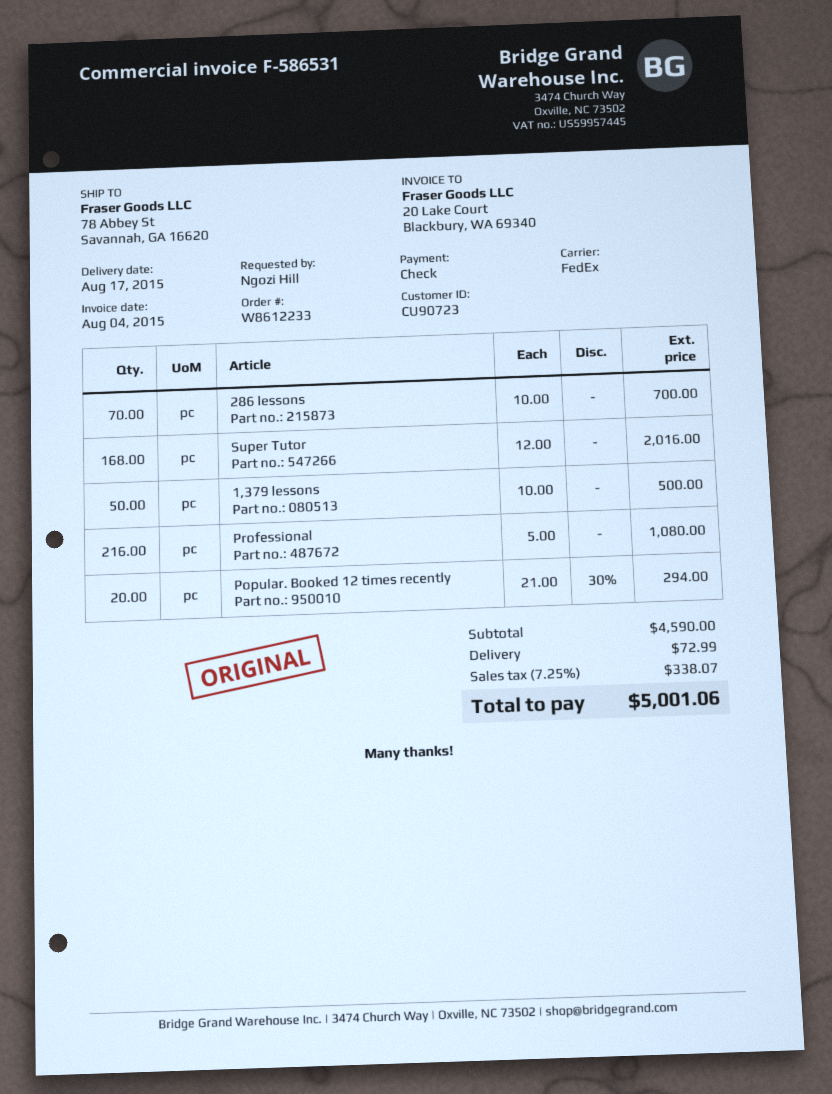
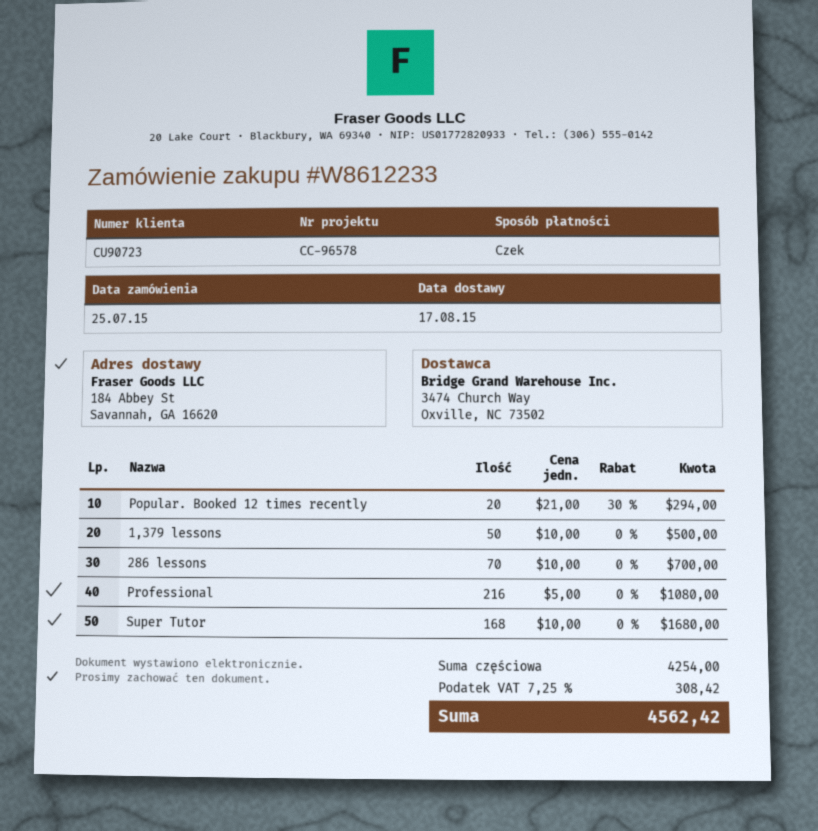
ship to: 78 Abbey St, Savannah, GA 16620 -> 184 Abbey St, Savannah, GA 16620
Super Tutor: 168 x 12.00 = 2016.00 -> 168 x 10.00 = 1680.00
subtotal: 4590.00 -> 4254.00
shipping: 72.99 -> none
tax: 7.25% = 338.07 -> 7.25% = 308.42
total: 5001.06 -> 4562.42

